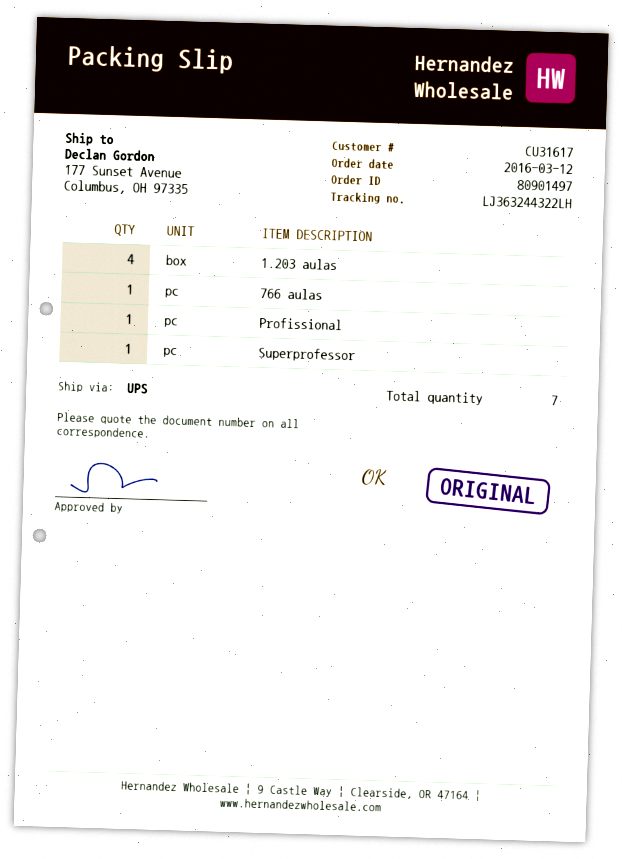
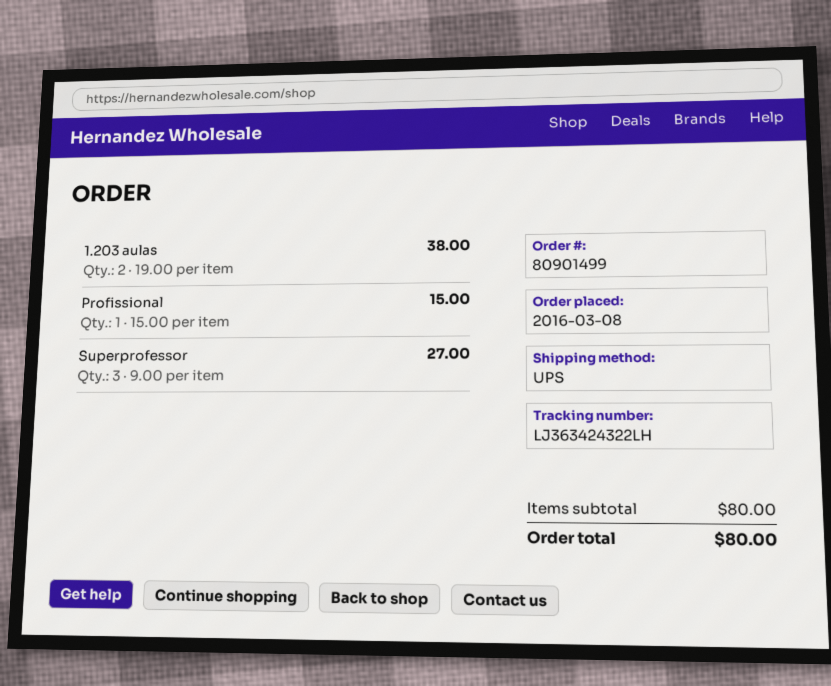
order number: 80901497 -> 80901499
order date: 2016-03-12 -> 2016-03-08
tracking number: LJ363244322LH -> LJ363424322LH
1.203 aulas: 4 -> 2
766 aulas: 1 -> none
Superprofessor: 1 -> 3

